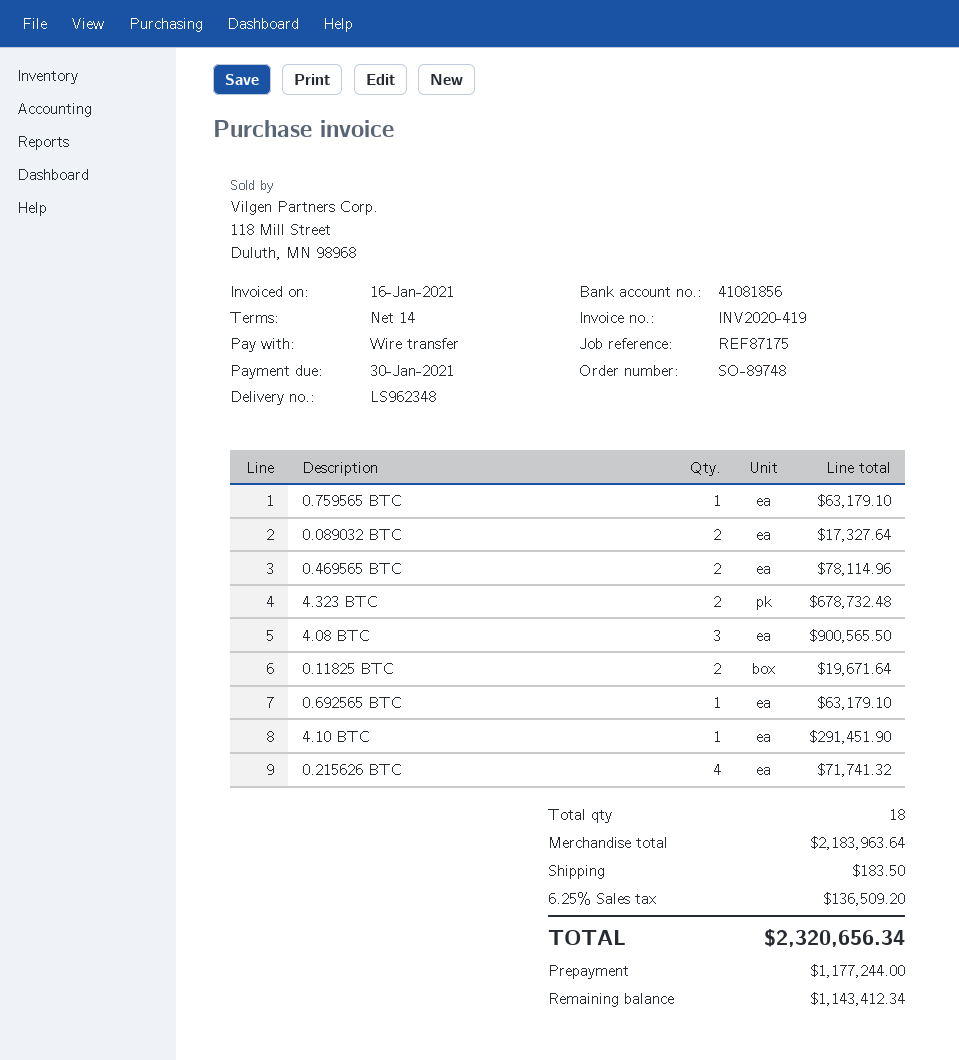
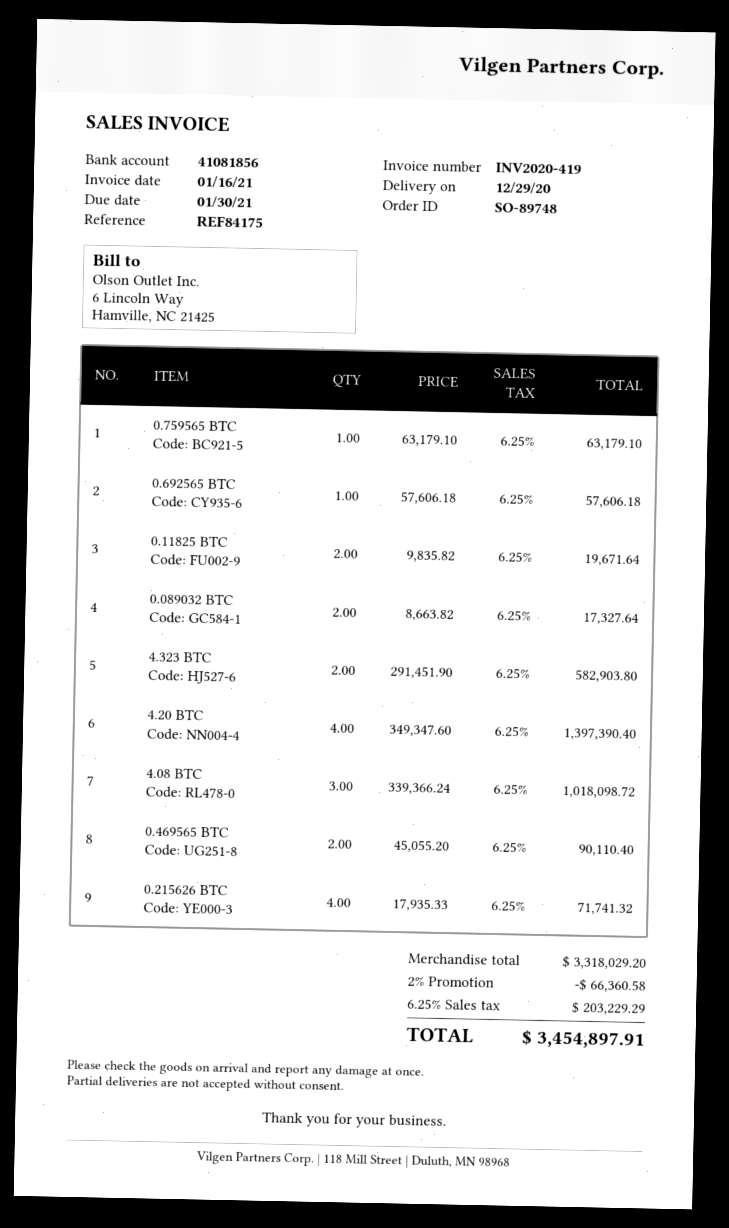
reference: REF87175 -> REF84175
0.469565 BTC: 2 for 78114.96 -> 2 for 90110.40
4.323 BTC: 2 for 678732.48 -> 2 for 582903.80
4.08 BTC: 3 for 900565.50 -> 3 for 1018098.72
0.692565 BTC: 1 for 63179.10 -> 1 for 57606.18
4.10 BTC: 1 for 291451.90 -> none
4.20 BTC: none -> 4 for 1397390.40
subtotal: 2183963.64 -> 3318029.20
discount: none -> 2% = 66360.58
shipping: 183.50 -> none
tax: 6.25% = 136509.20 -> 6.25% = 203229.29
total: 2320656.34 -> 3454897.91

